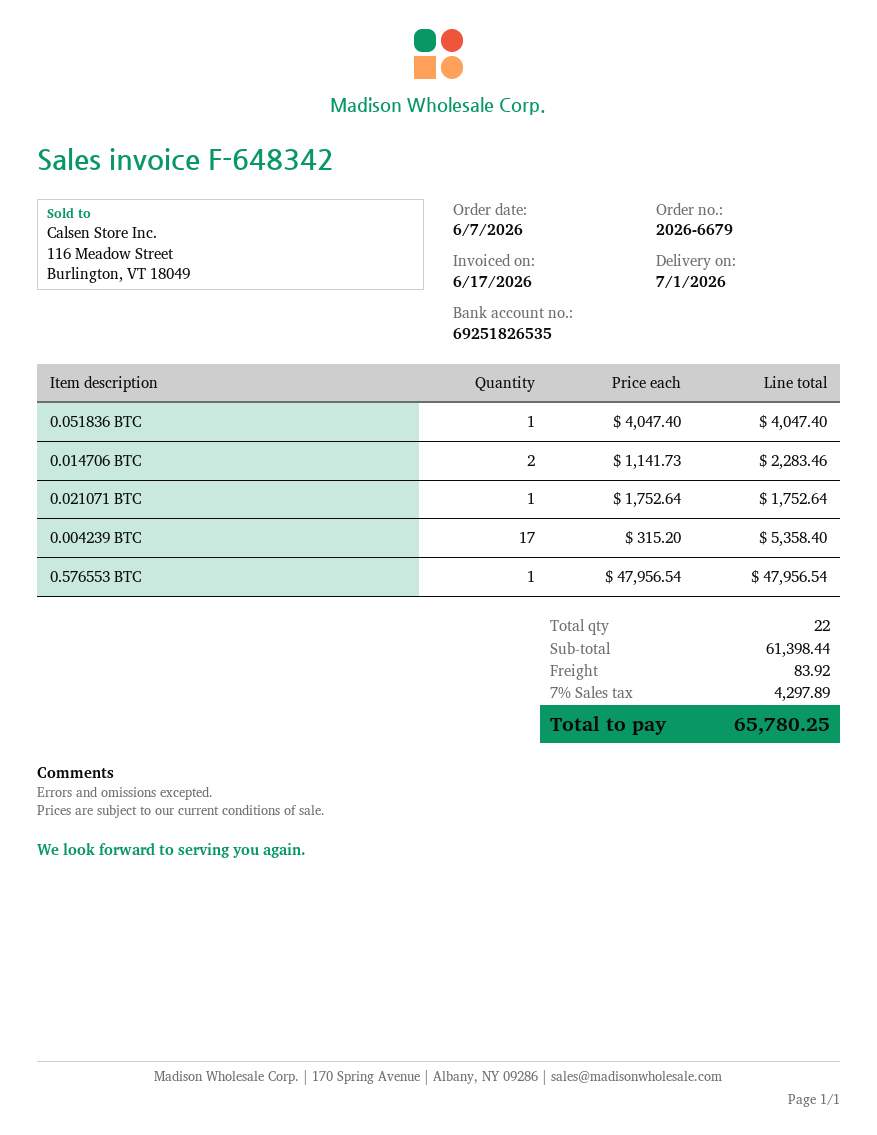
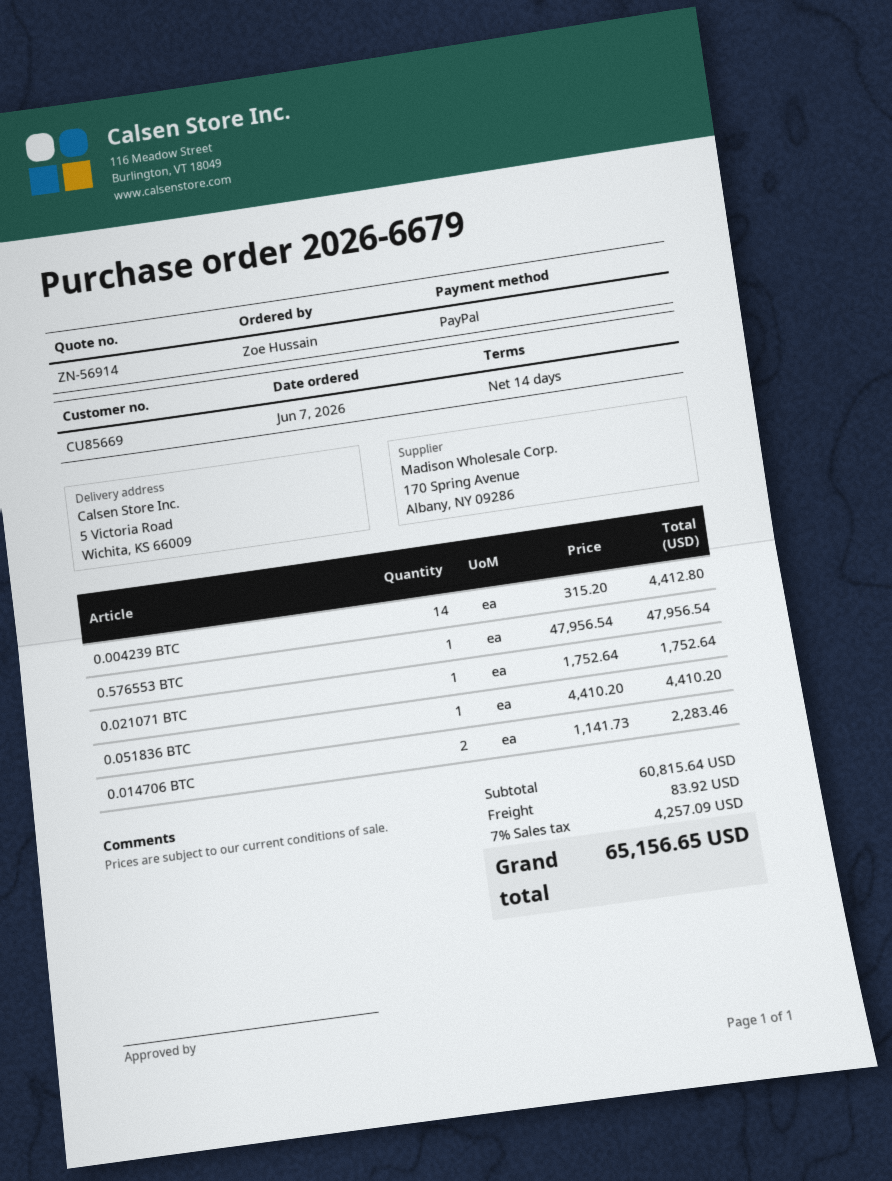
0.051836 BTC: 1 x 4047.40 = 4047.40 -> 1 x 4410.20 = 4410.20
0.004239 BTC: 17 x 315.20 = 5358.40 -> 14 x 315.20 = 4412.80
subtotal: 61398.44 -> 60815.64
tax: 7% = 4297.89 -> 7% = 4257.09
total: 65780.25 -> 65156.65

